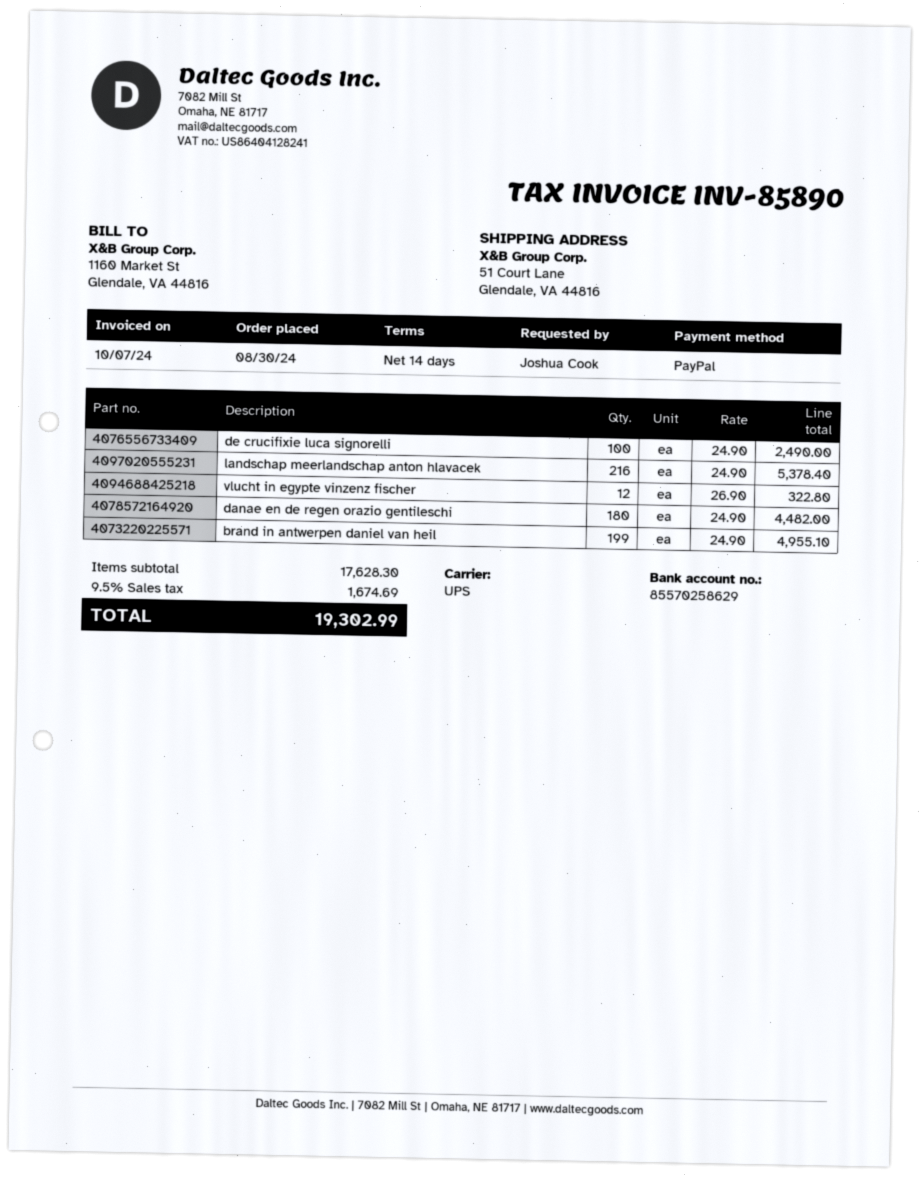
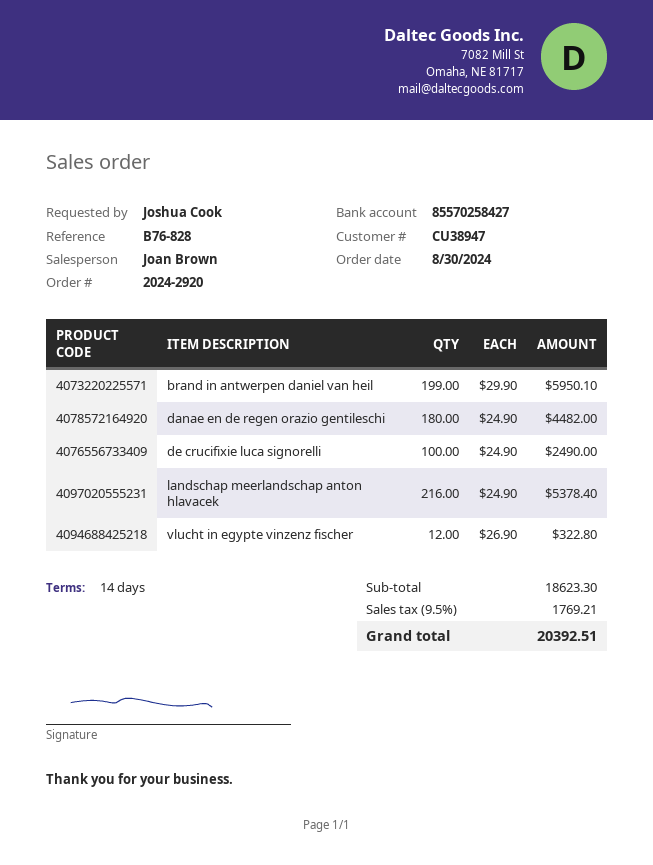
bank account: 85570258629 -> 85570258427
brand in antwerpen daniel van heil: 199 x 24.90 = 4955.10 -> 199 x 29.90 = 5950.10
subtotal: 17628.30 -> 18623.30
tax: 9.5% = 1674.69 -> 9.5% = 1769.21
total: 19302.99 -> 20392.51

